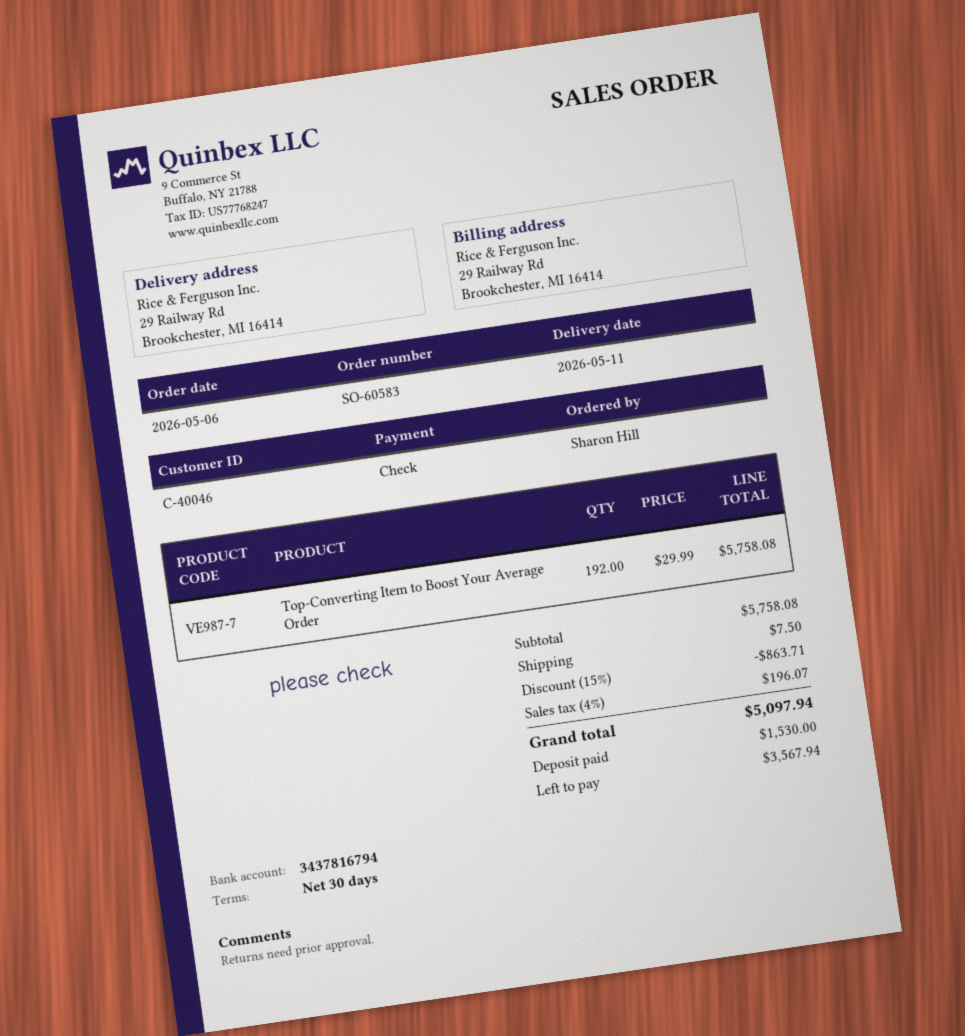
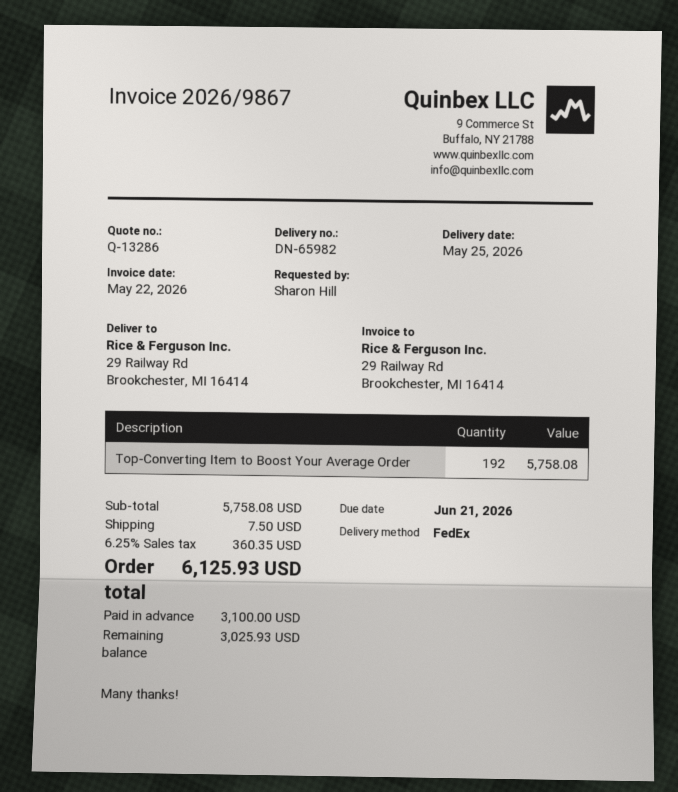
delivery date: 2026-05-11 -> 2026-05-25
discount: 15% = 863.71 -> none
tax: 4% = 196.07 -> 6.25% = 360.35
total: 5097.94 -> 6125.93
deposit: 1530.00 -> 3100.00
balance: 3567.94 -> 3025.93

